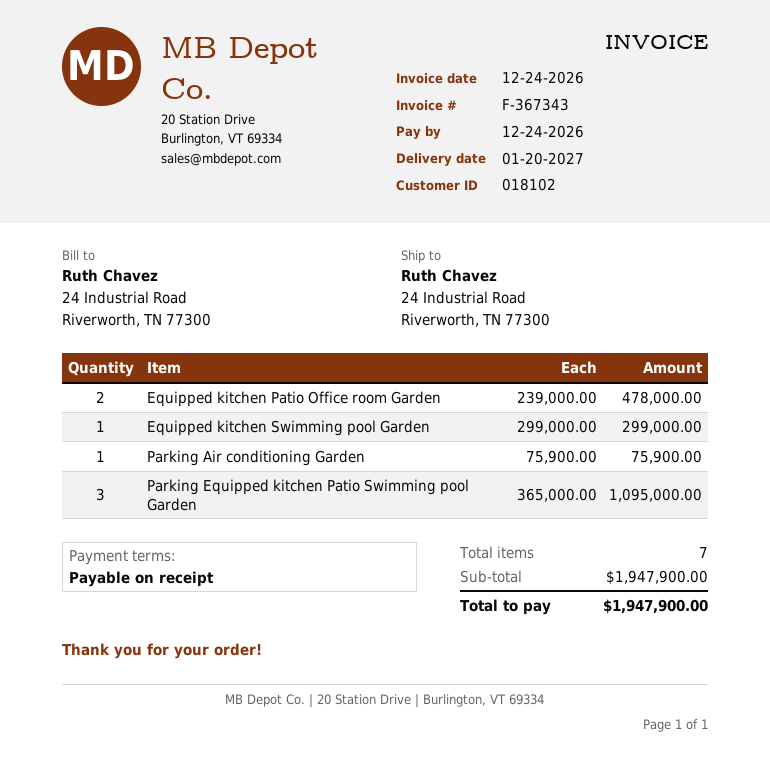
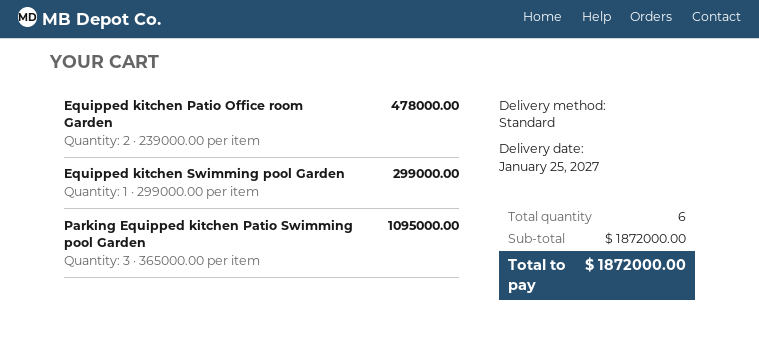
delivery date: 2027-01-20 -> 2027-01-25
Parking Air conditioning Garden: 1 x 75900.00 = 75900.00 -> none
total quantity: 7 -> 6
subtotal: 1947900.00 -> 1872000.00
total: 1947900.00 -> 1872000.00

